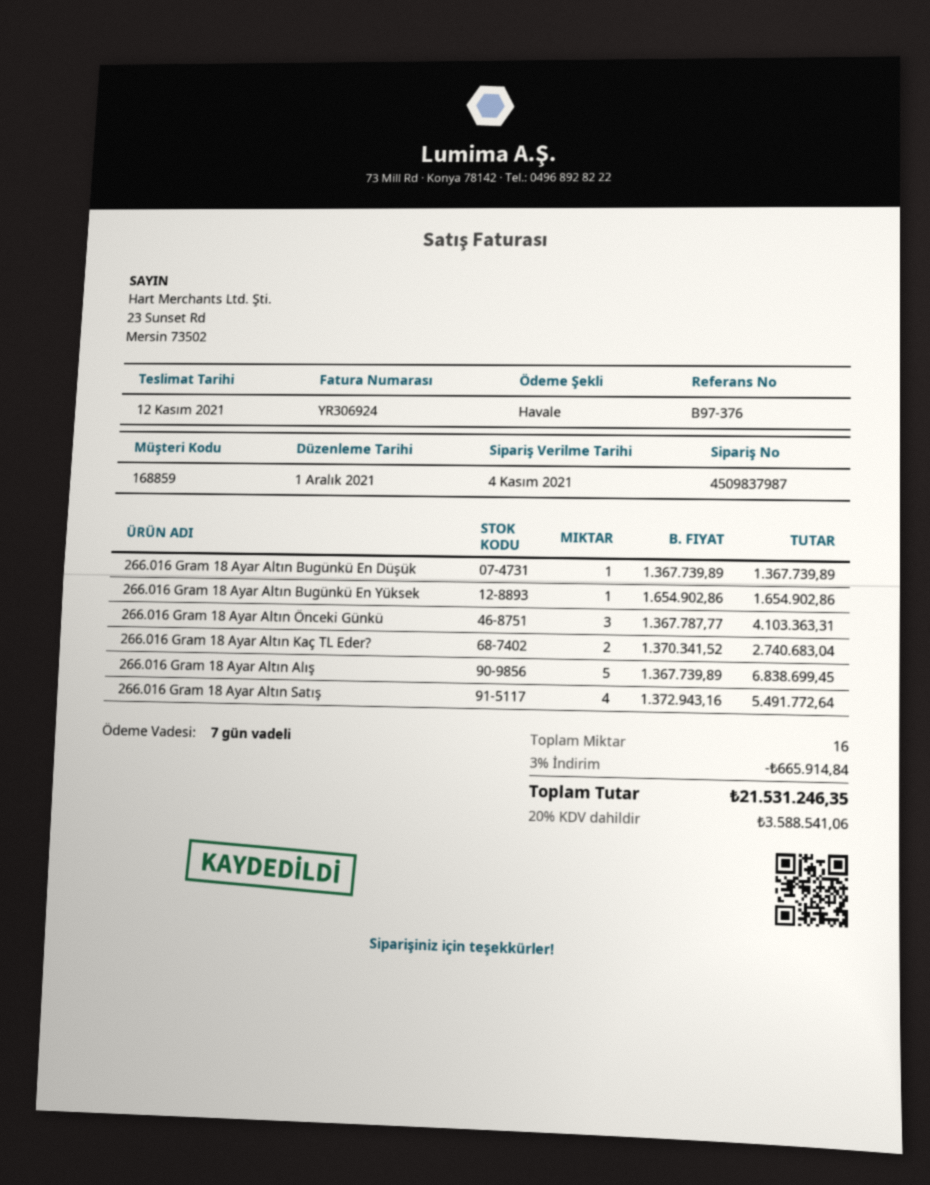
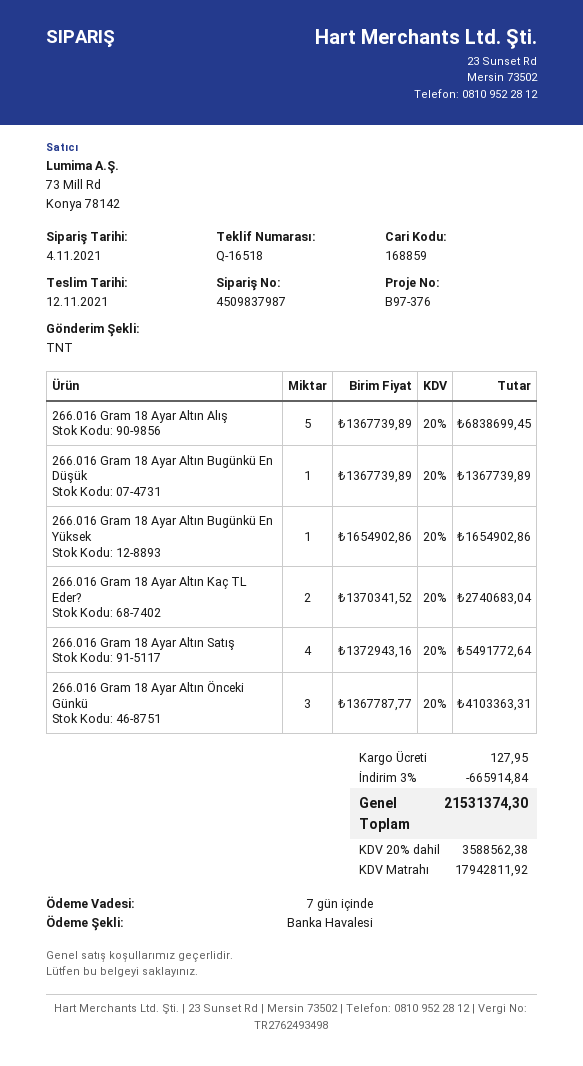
shipping: none -> 127.95
tax: 20% = 3588541.06 -> 20% = 3588562.38
total: 21531246.35 -> 21531374.30

